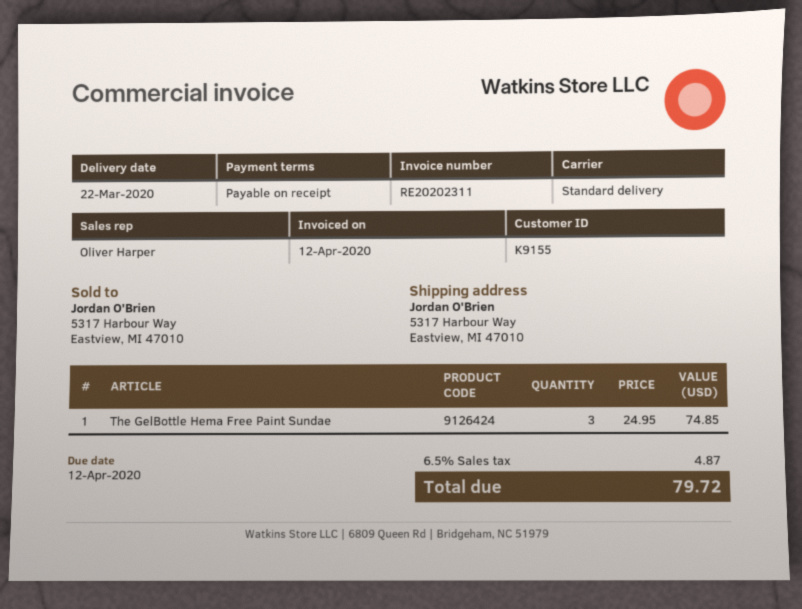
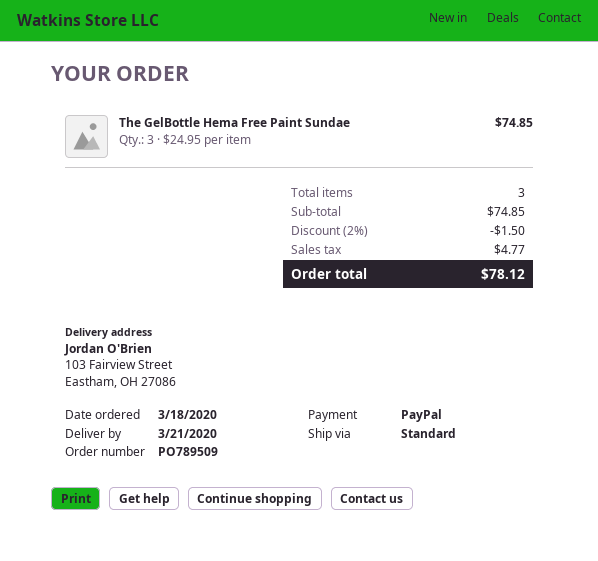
delivery date: 2020-03-22 -> 2020-03-21
ship to: 5317 Harbour Way, Eastview, MI 47010 -> 103 Fairview Street, Eastham, OH 27086
discount: none -> 2% = 1.50
tax: 4.87 -> 4.77
total: 79.72 -> 78.12

